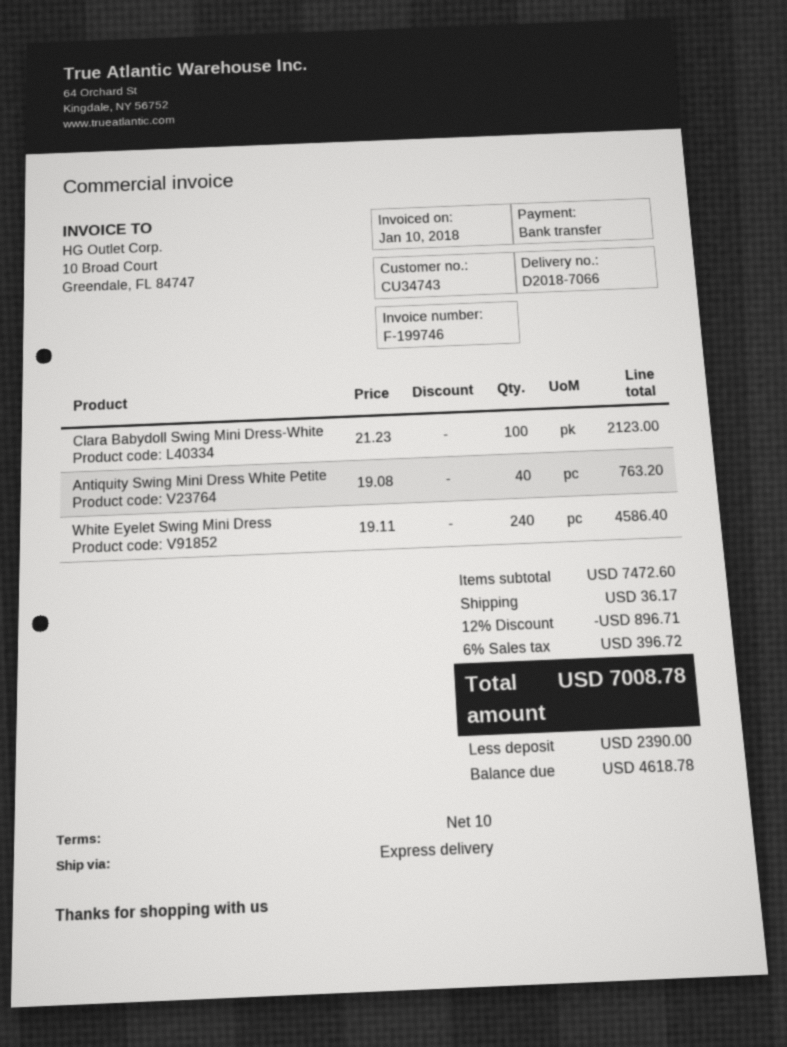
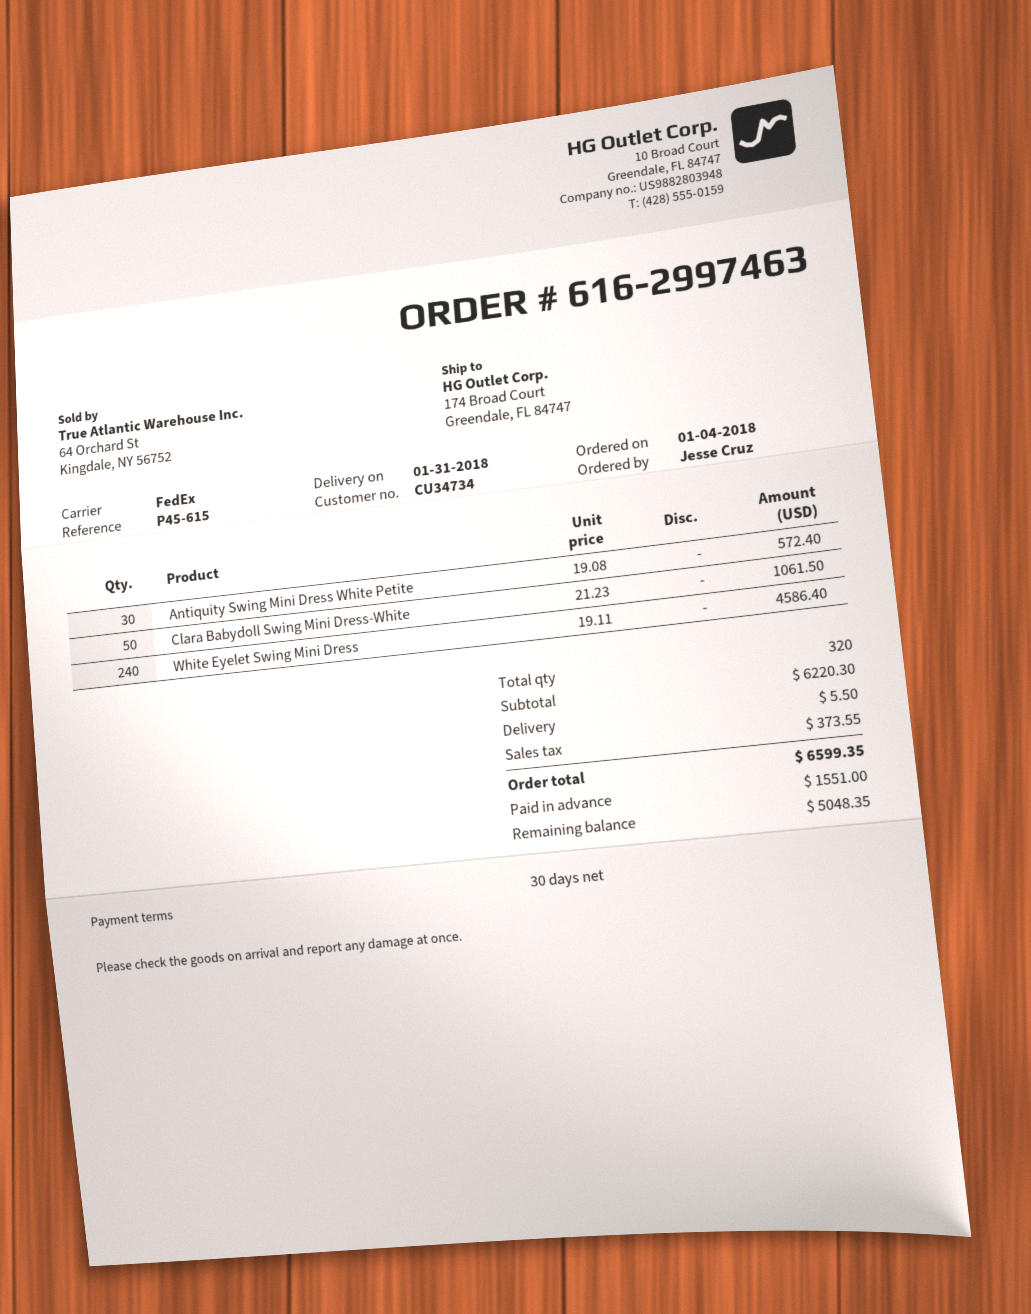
payment terms: 10 days -> 30 days
customer number: CU34743 -> CU34734
shipping method: express -> FedEx
Clara Babydoll Swing Mini Dress-White: 100 x 21.23 = 2123.00 -> 50 x 21.23 = 1061.50
Antiquity Swing Mini Dress White Petite: 40 x 19.08 = 763.20 -> 30 x 19.08 = 572.40
subtotal: 7472.60 -> 6220.30
discount: 12% = 896.71 -> none
shipping: 36.17 -> 5.50
tax: 396.72 -> 373.55
total: 7008.78 -> 6599.35
deposit: 2390.00 -> 1551.00
balance: 4618.78 -> 5048.35

